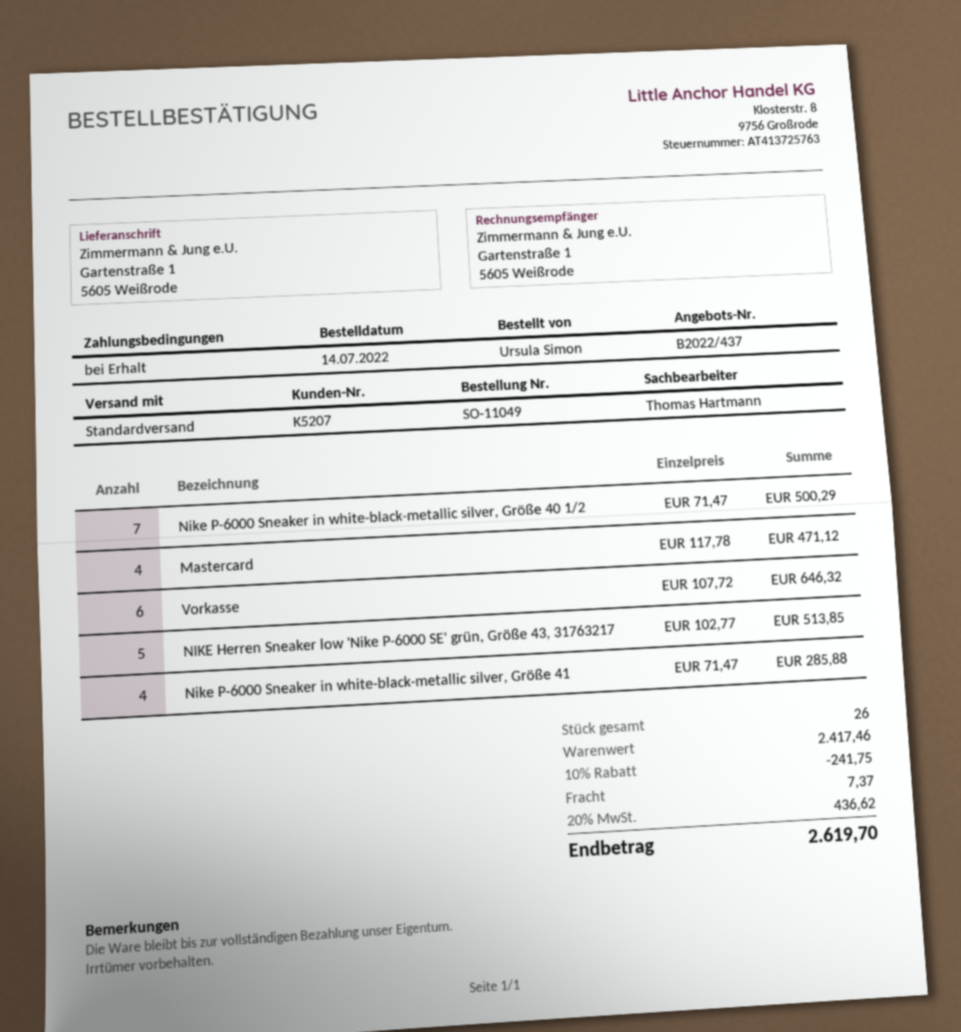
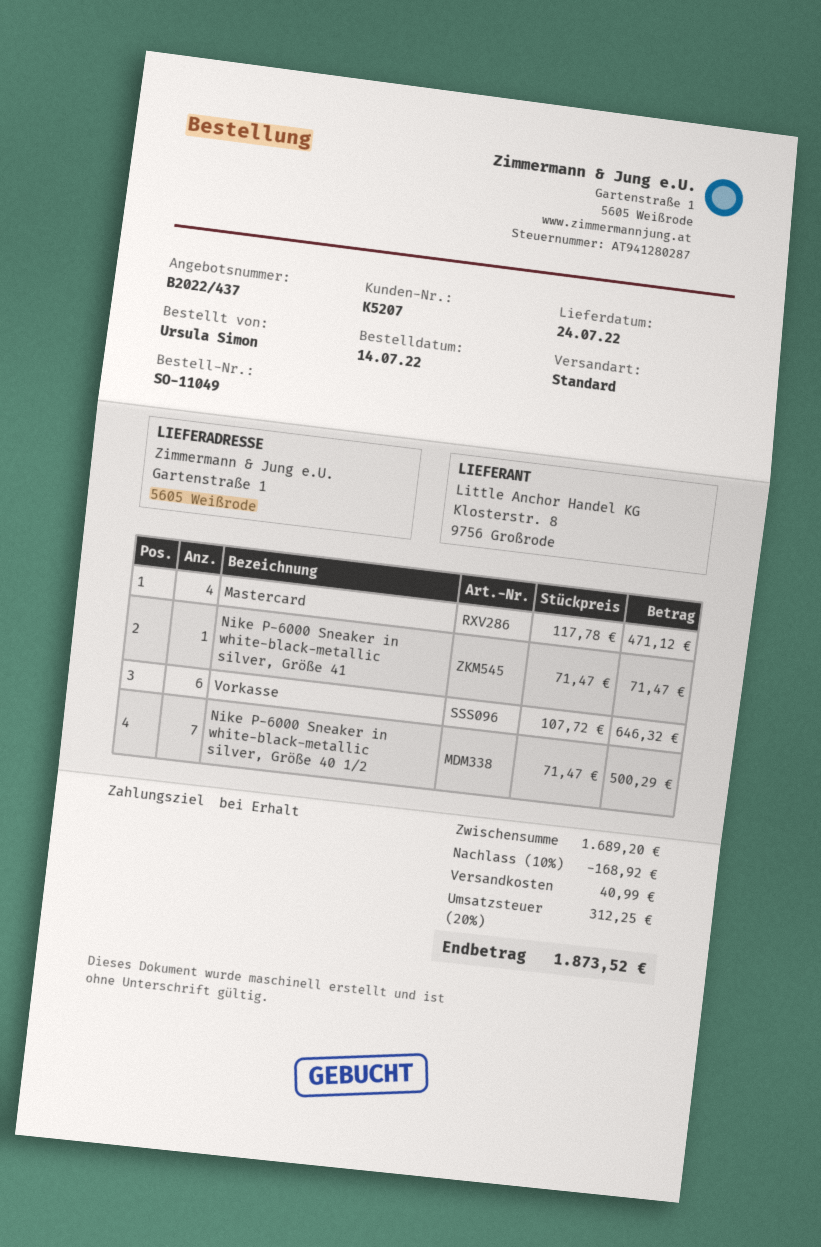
NIKE Herren Sneaker low 'Nike P-6000 SE' grün, Größe 43, 31763217: 5 x 102.77 = 513.85 -> none
Nike P-6000 Sneaker in white-black-metallic silver, Größe 41: 4 x 71.47 = 285.88 -> 1 x 71.47 = 71.47
subtotal: 2417.46 -> 1689.20
discount: 10% = 241.75 -> 10% = 168.92
shipping: 7.37 -> 40.99
tax: 20% = 436.62 -> 20% = 312.25
total: 2619.70 -> 1873.52

